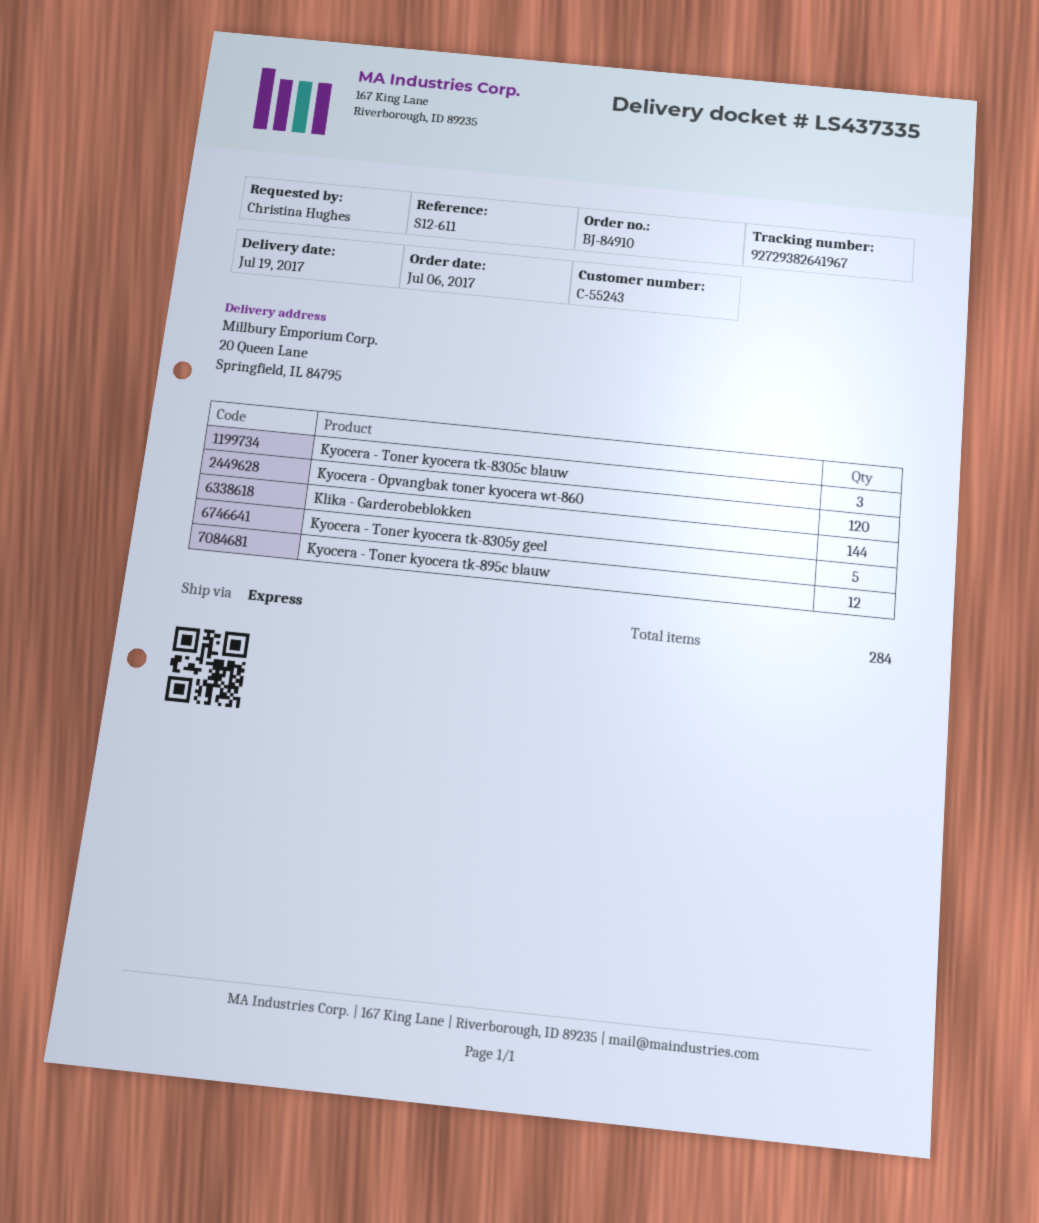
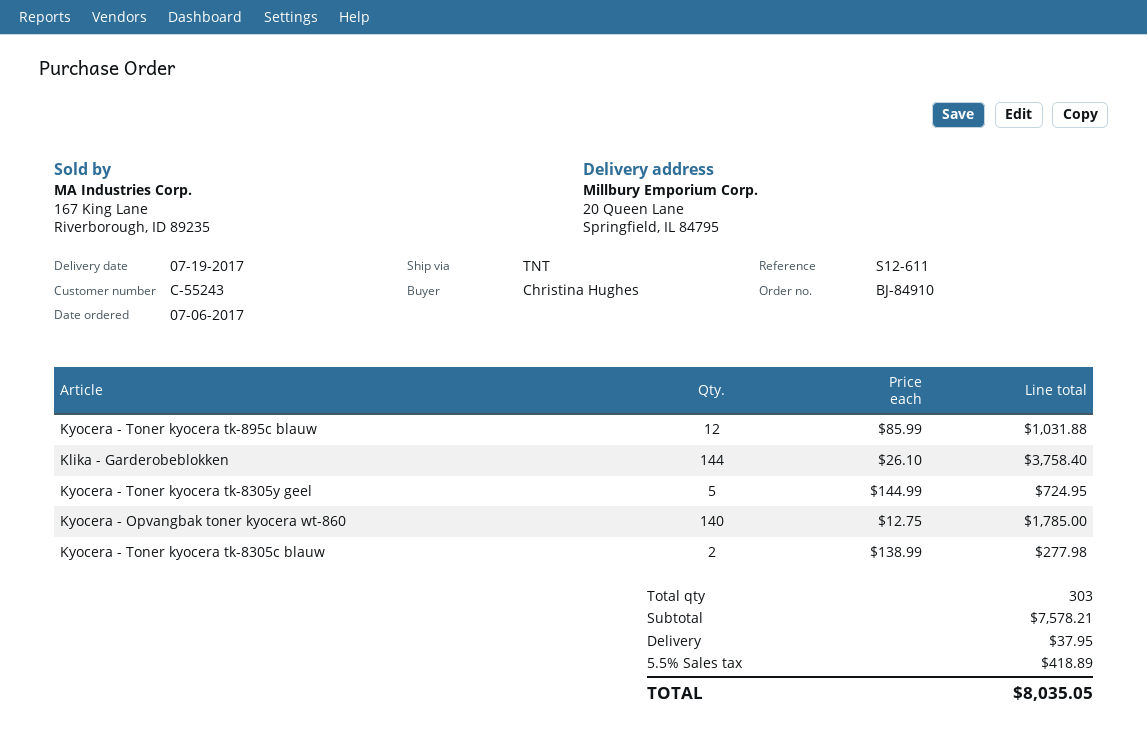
shipping method: express -> TNT
Kyocera - Toner kyocera tk-8305c blauw: 3 -> 2
Kyocera - Opvangbak toner kyocera wt-860: 120 -> 140
total quantity: 284 -> 303

